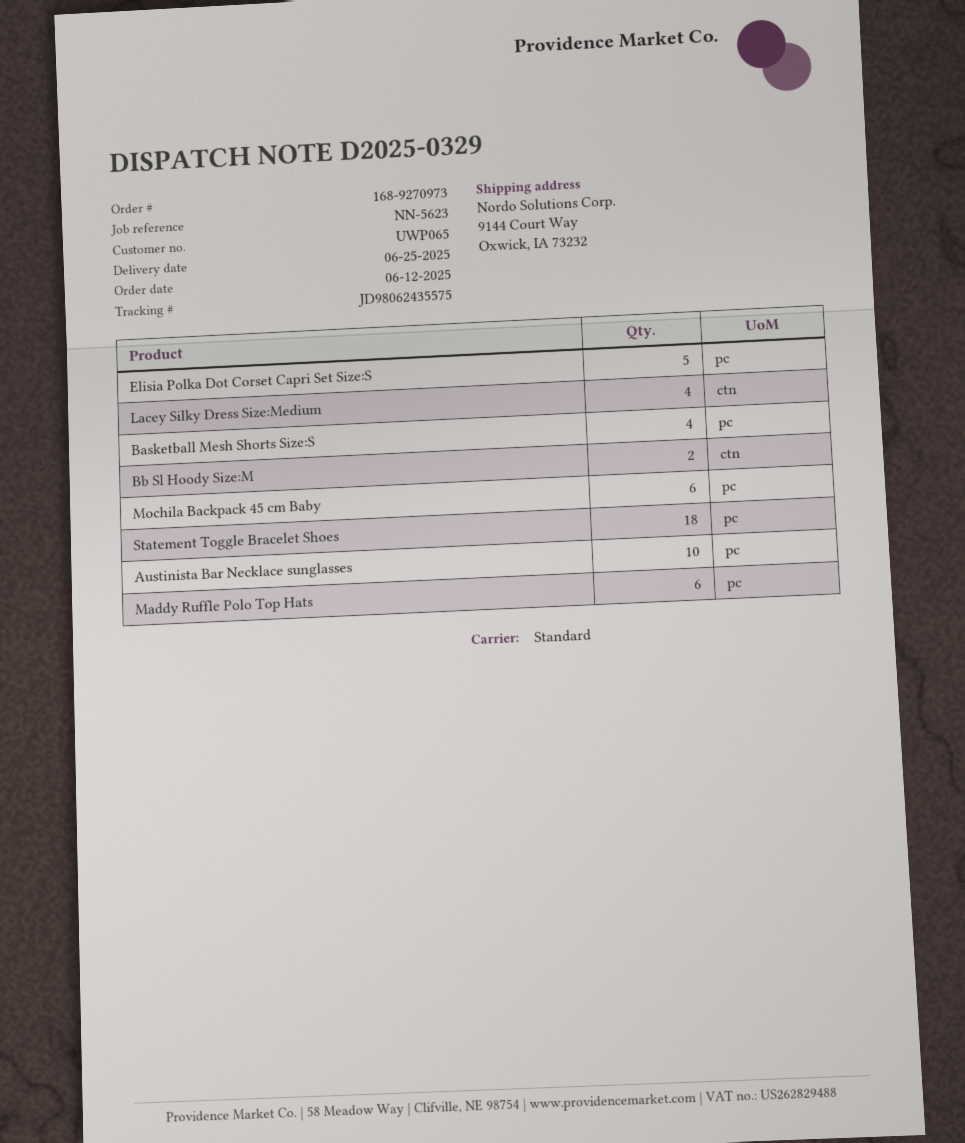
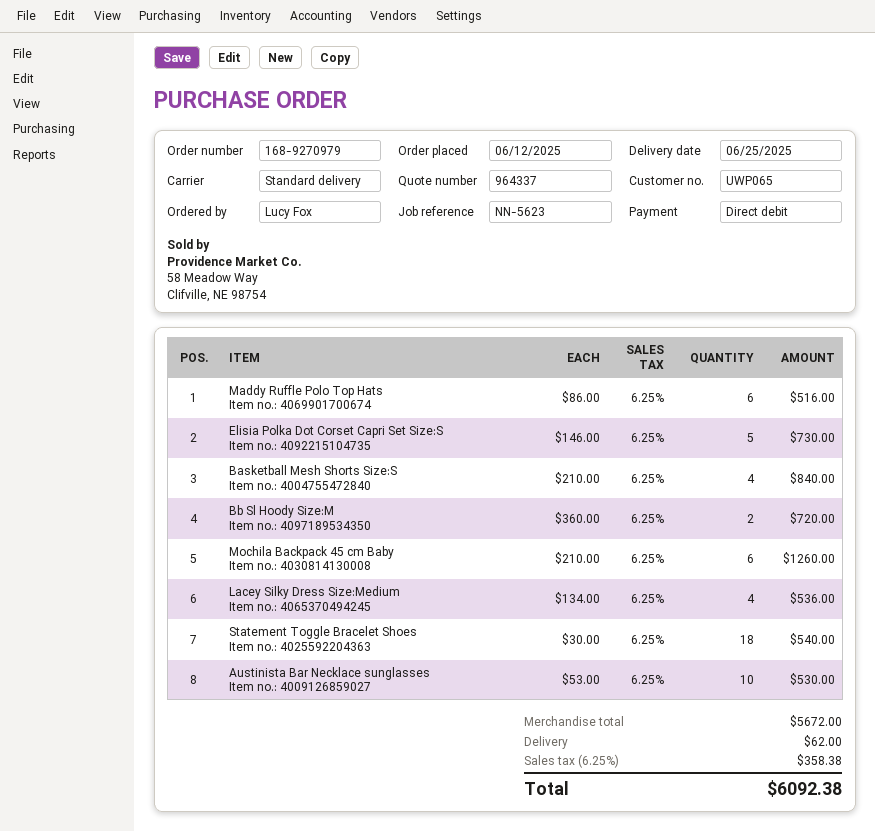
order number: 168-9270973 -> 168-9270979

